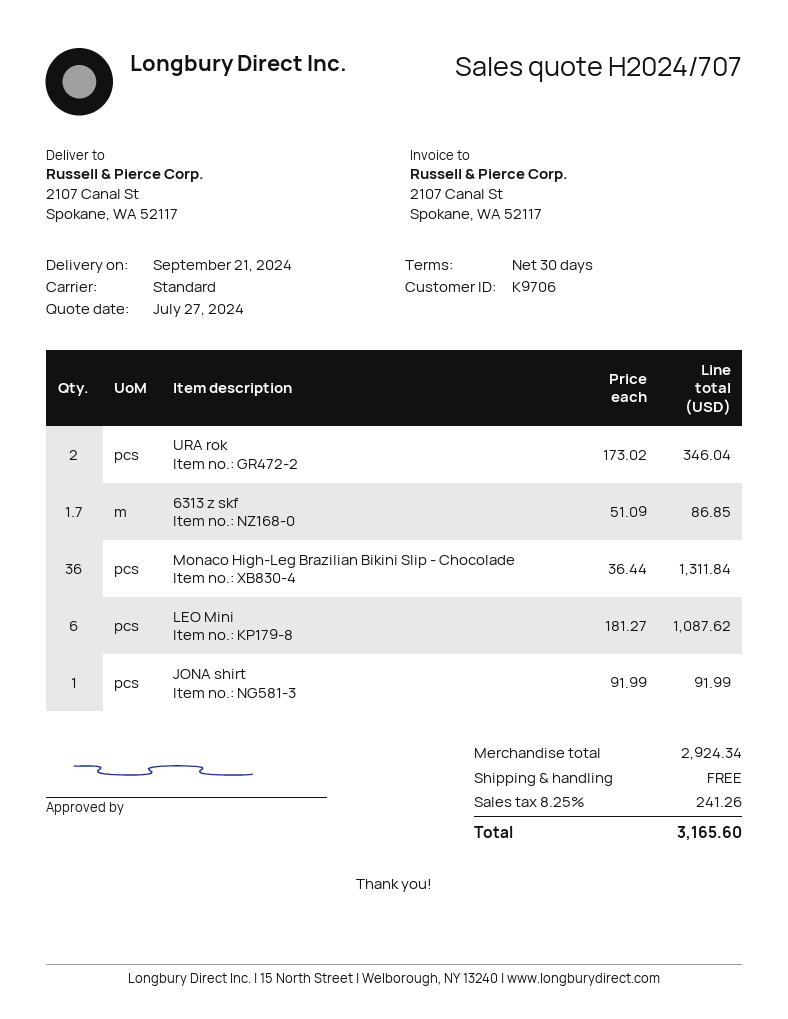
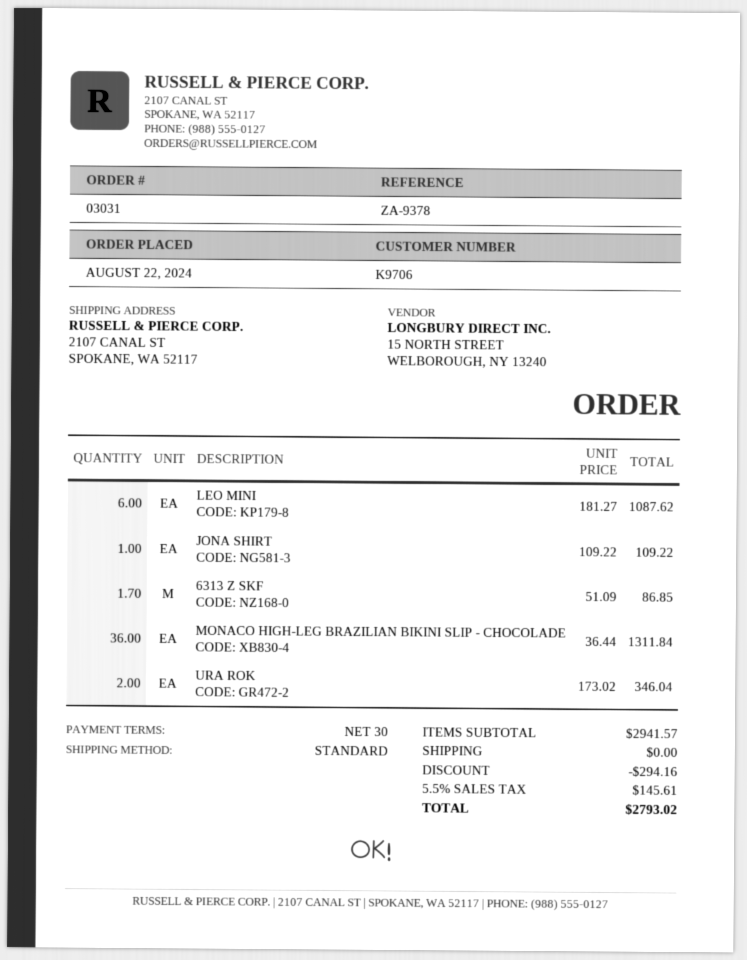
JONA shirt: 1 x 91.99 = 91.99 -> 1 x 109.22 = 109.22
subtotal: 2924.34 -> 2941.57
discount: none -> 294.16
tax: 8.25% = 241.26 -> 5.5% = 145.61
total: 3165.60 -> 2793.02

